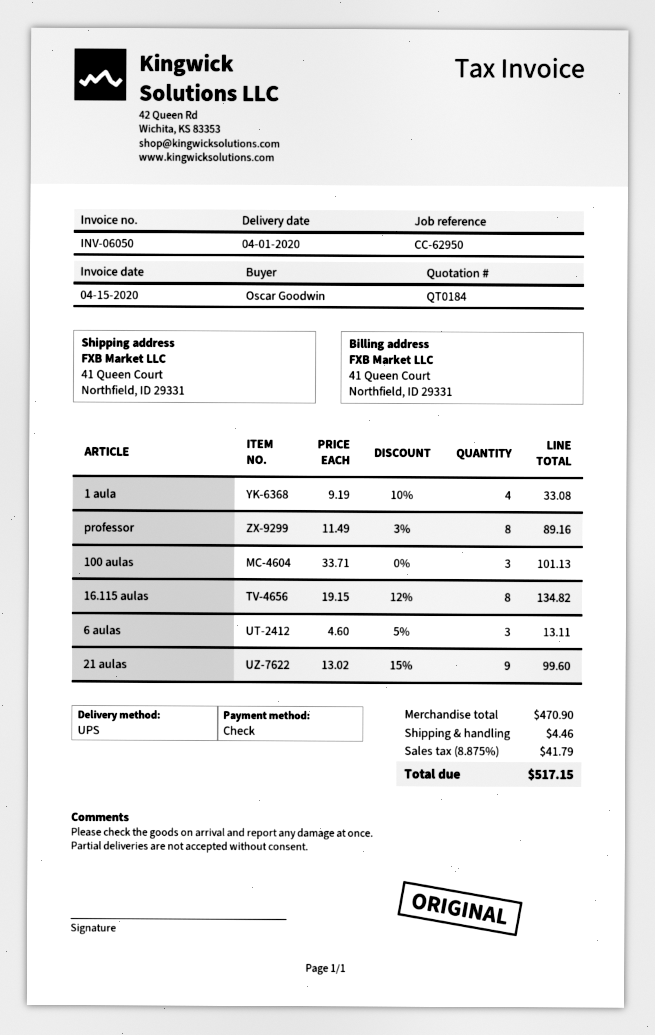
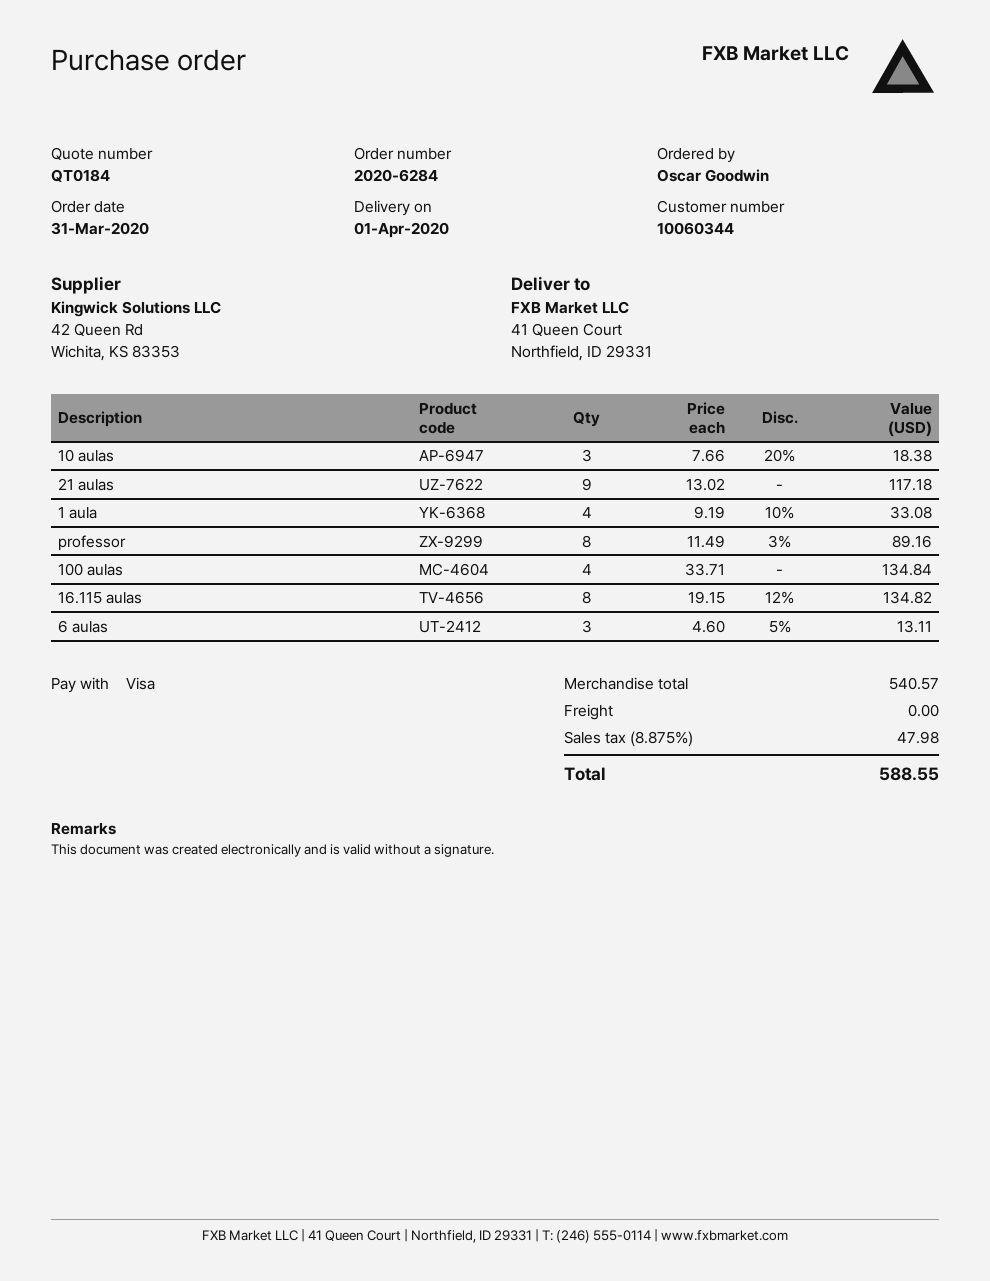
payment method: cheque -> Visa
100 aulas: 3 x 33.71 = 101.13 -> 4 x 33.71 = 134.84
21 aulas: 9 x 13.02 - 15% = 99.60 -> 9 x 13.02 = 117.18
10 aulas: none -> 3 x 7.66 - 20% = 18.38
subtotal: 470.90 -> 540.57
shipping: 4.46 -> 0.00
tax: 8.875% = 41.79 -> 8.875% = 47.98
total: 517.15 -> 588.55

